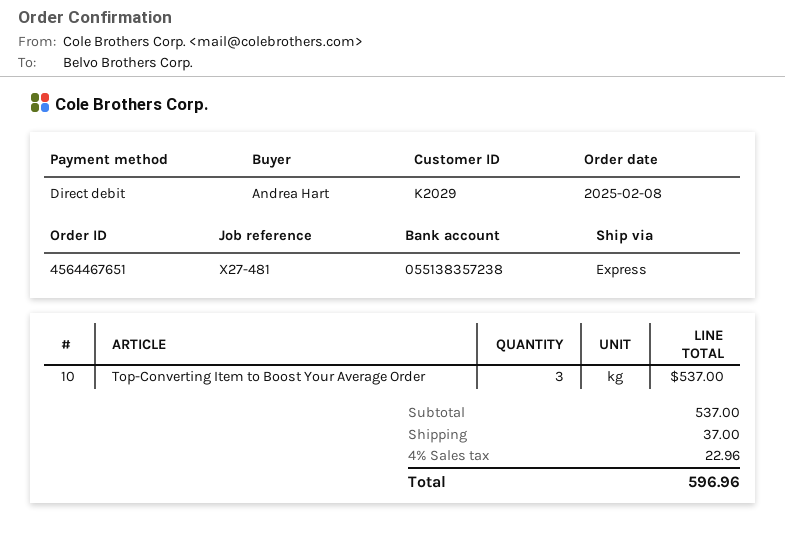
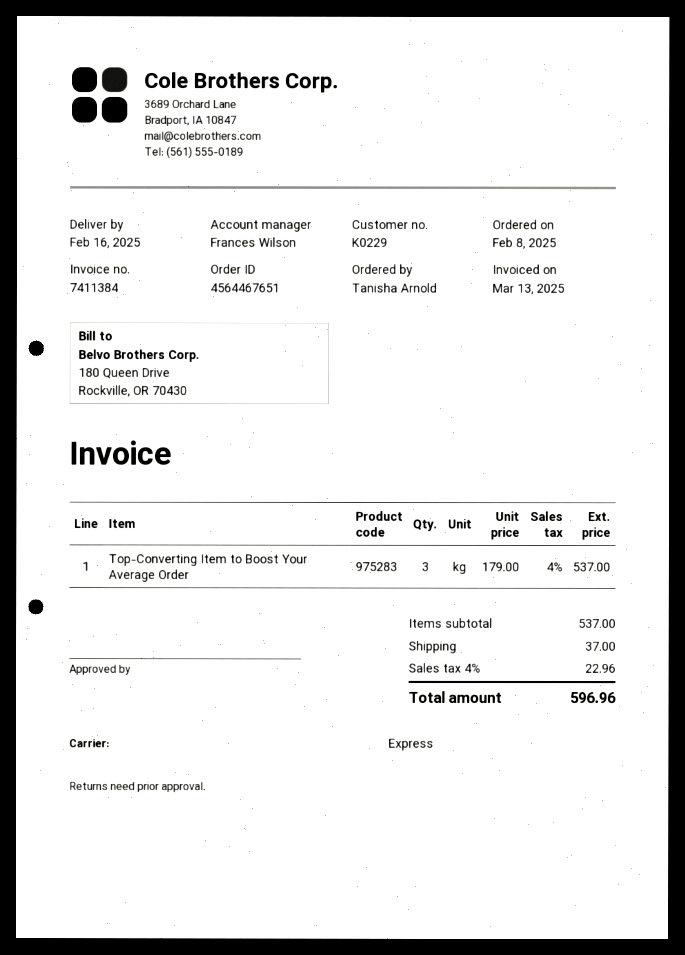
customer number: K2029 -> K0229
ordered by: Andrea Hart -> Tanisha Arnold

